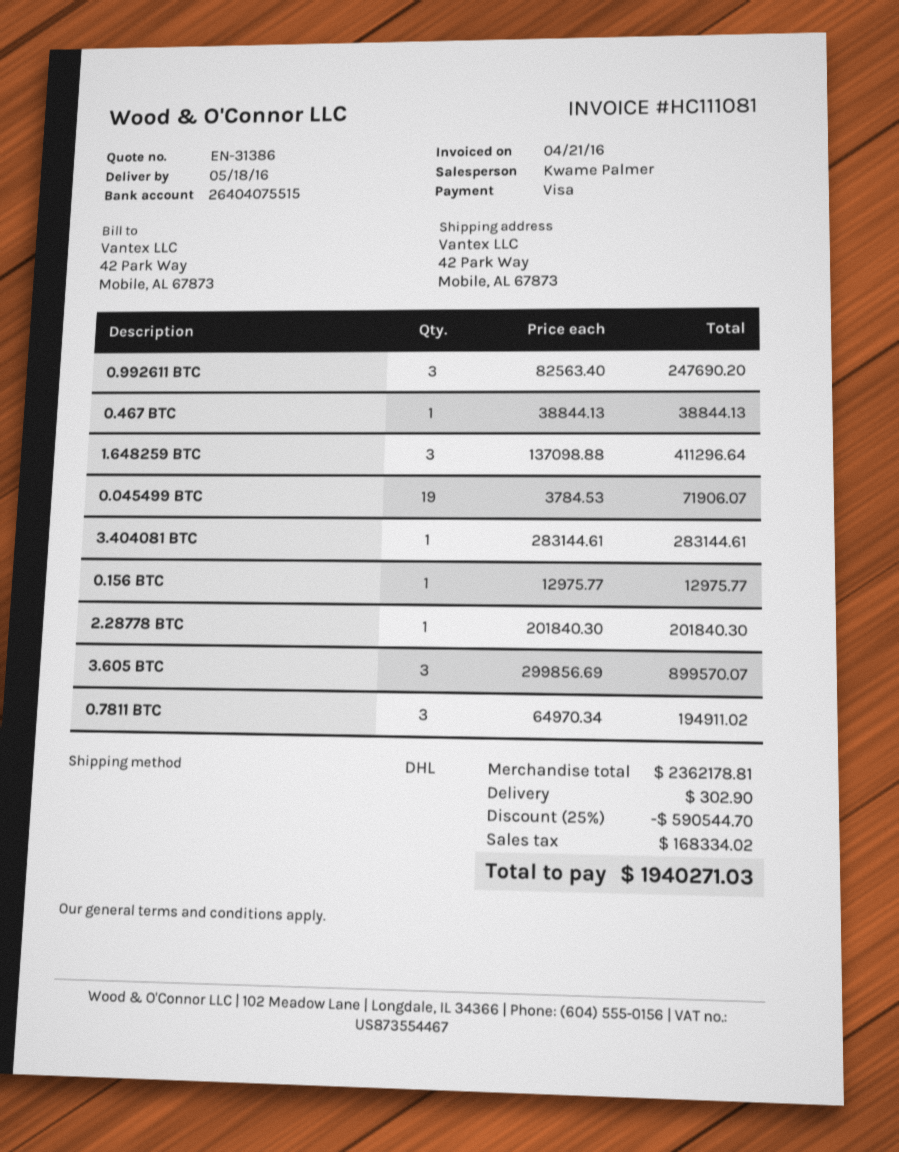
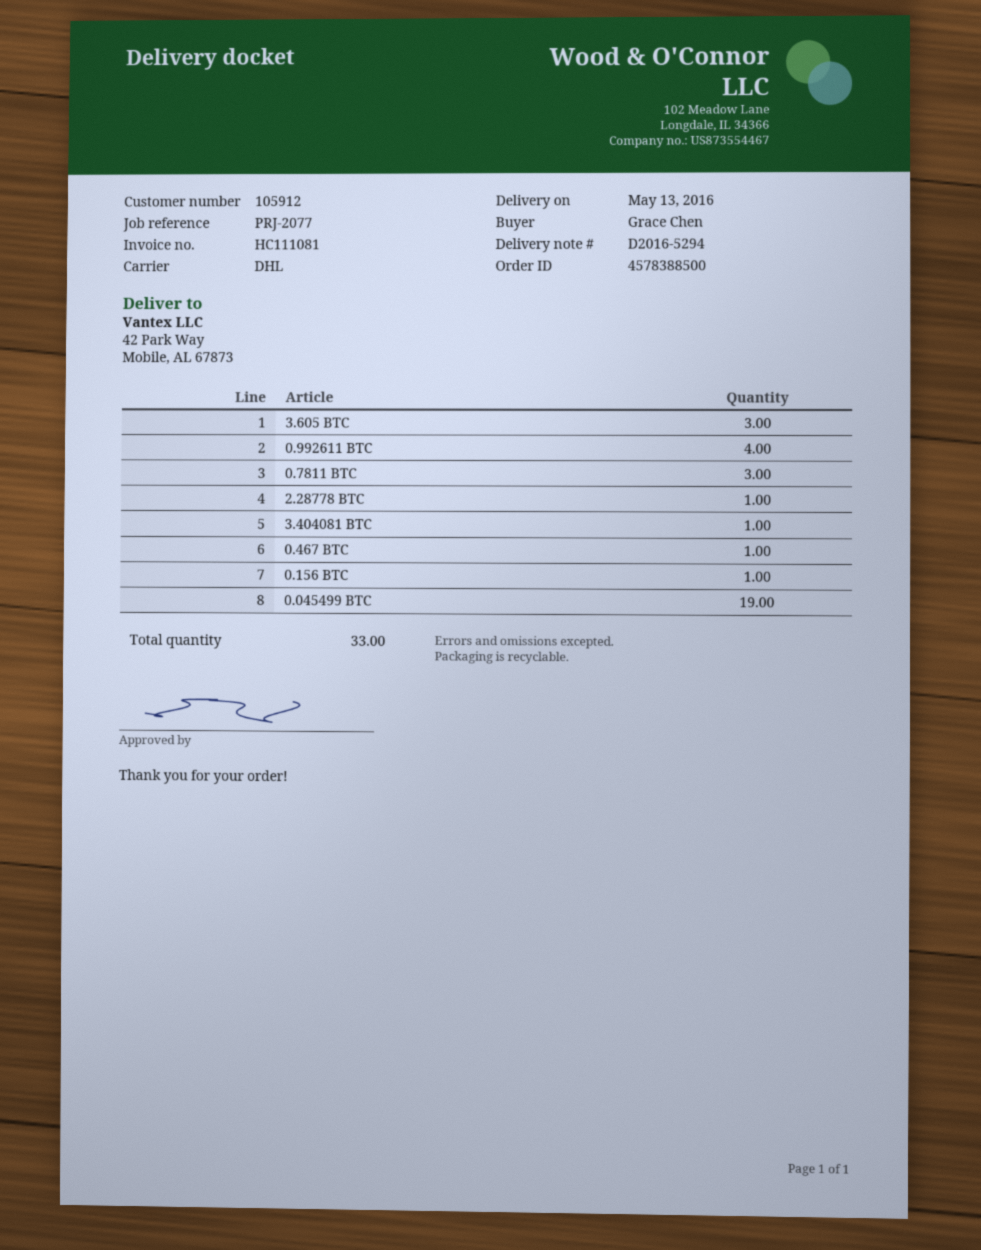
delivery date: 2016-05-18 -> 2016-05-13
0.992611 BTC: 3 -> 4
1.648259 BTC: 3 -> none

